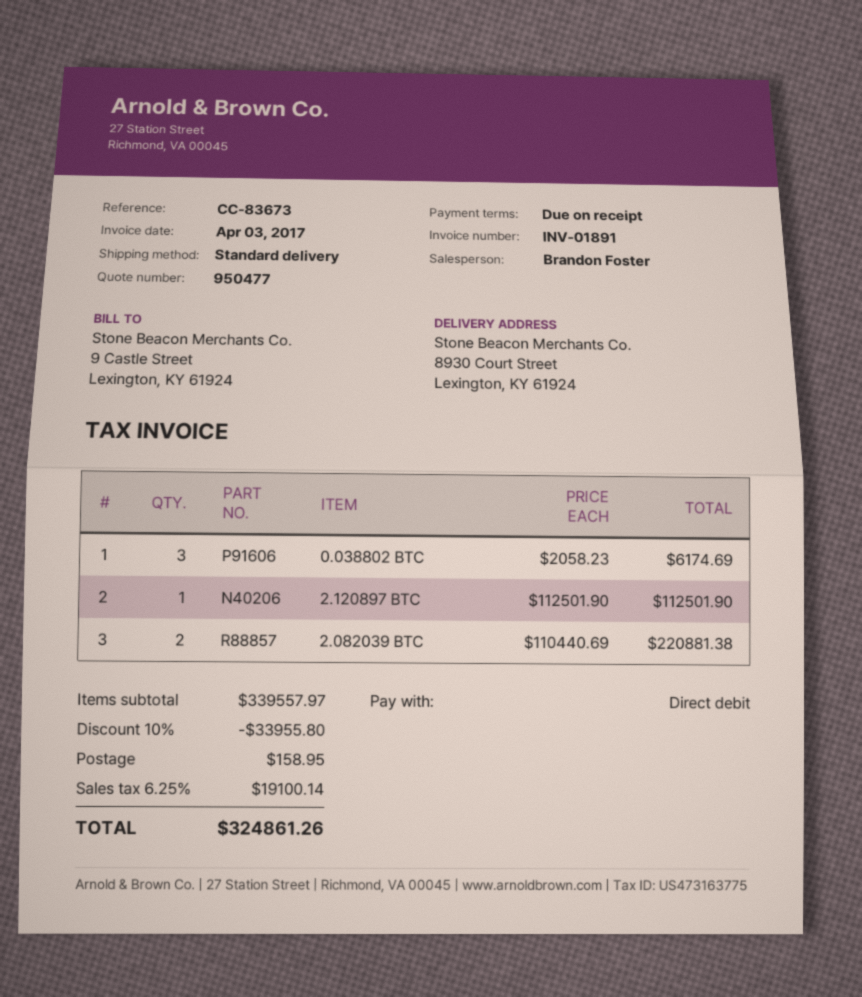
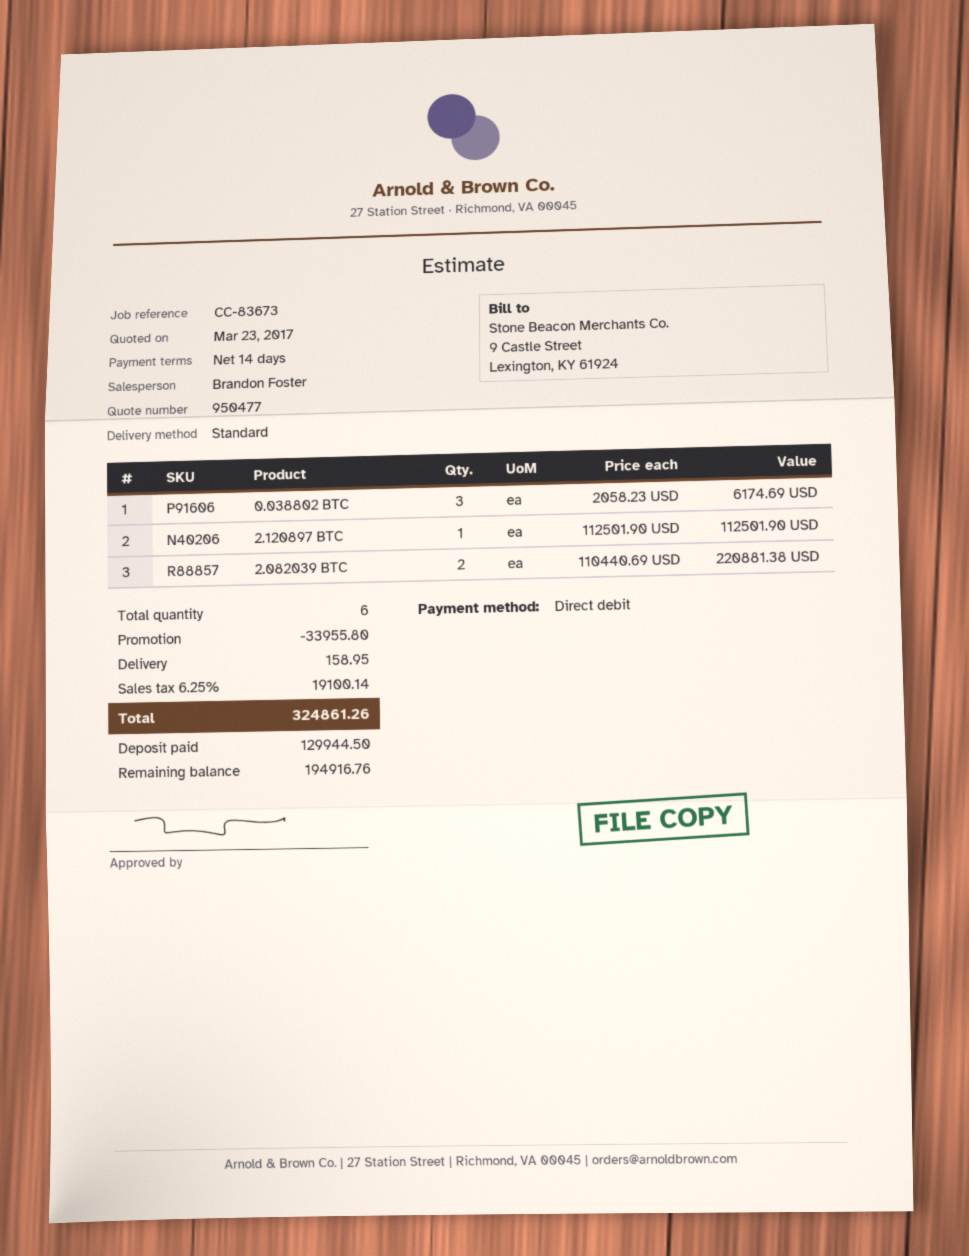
payment terms: on receipt -> 14 days

